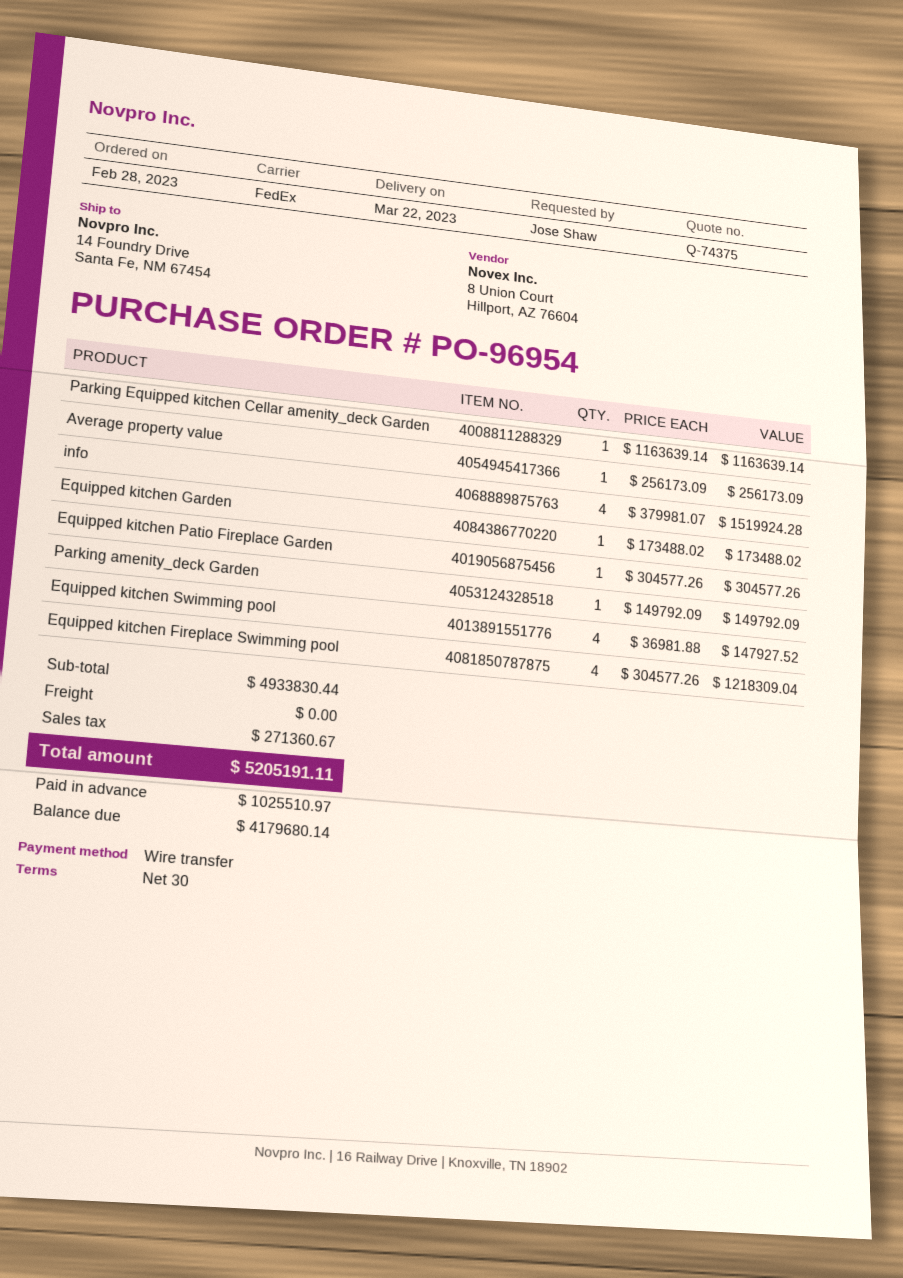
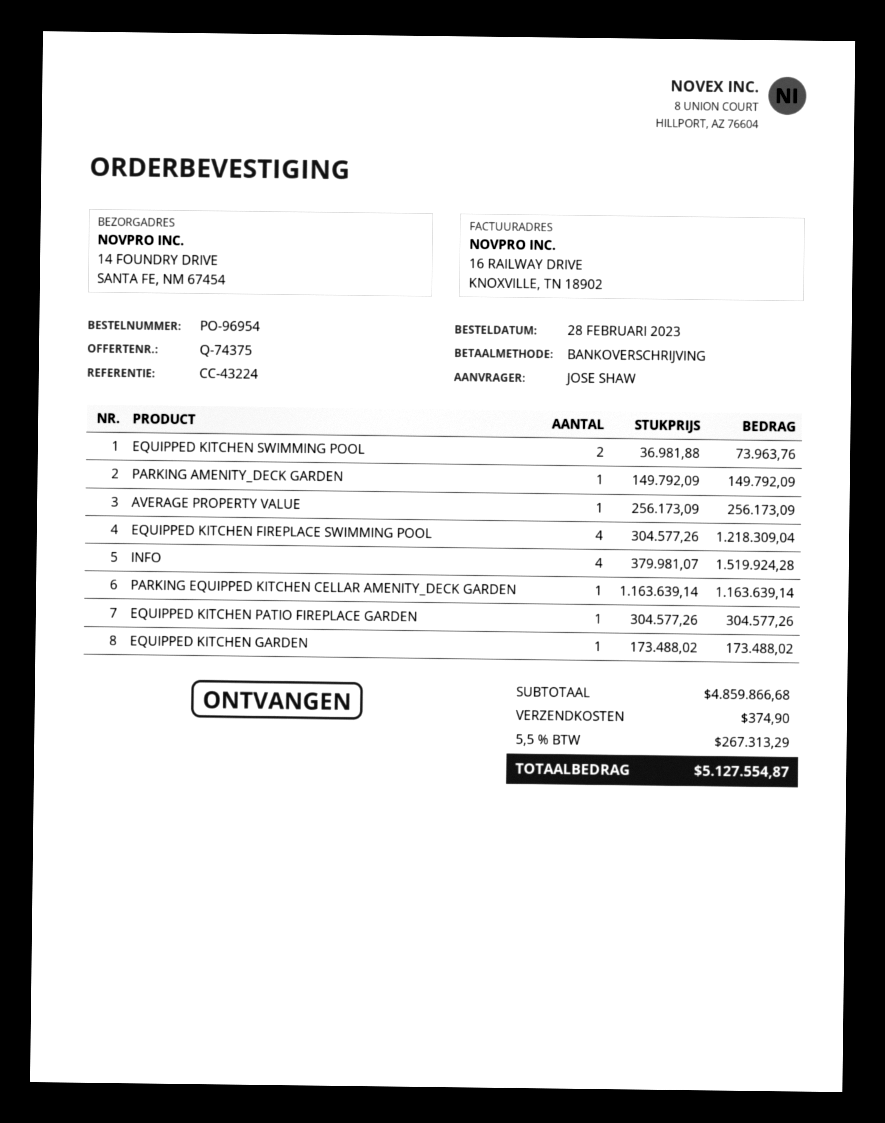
Equipped kitchen Swimming pool: 4 x 36981.88 = 147927.52 -> 2 x 36981.88 = 73963.76
subtotal: 4933830.44 -> 4859866.68
shipping: 0.00 -> 374.90
tax: 271360.67 -> 267313.29
total: 5205191.11 -> 5127554.87

